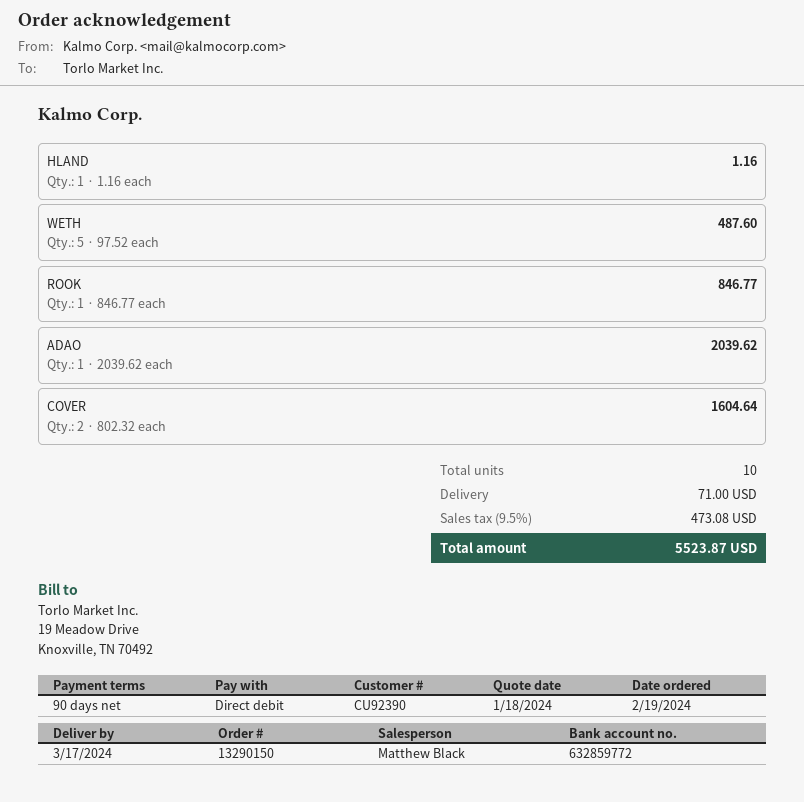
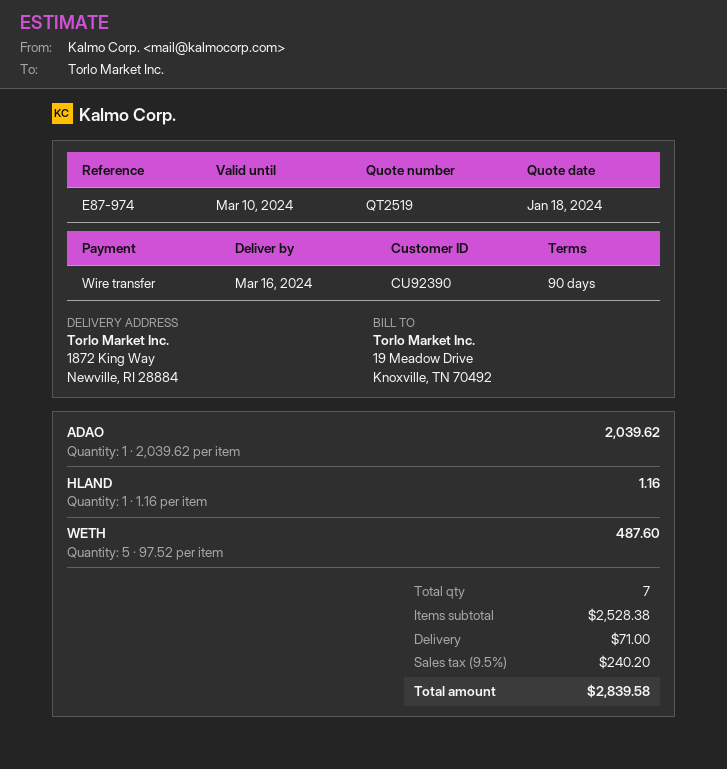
delivery date: 2024-03-17 -> 2024-03-16
payment method: direct debit -> bank transfer
ROOK: 1 x 846.77 = 846.77 -> none
COVER: 2 x 802.32 = 1604.64 -> none
total quantity: 10 -> 7
tax: 9.5% = 473.08 -> 9.5% = 240.20
total: 5523.87 -> 2839.58

